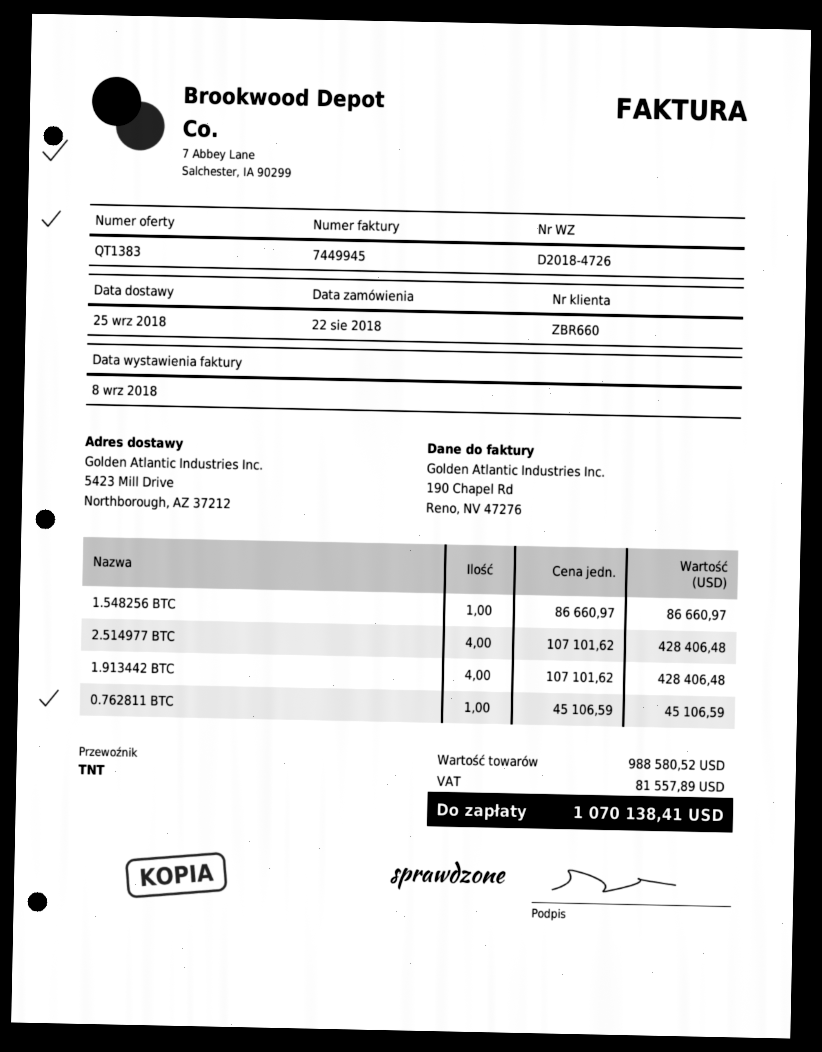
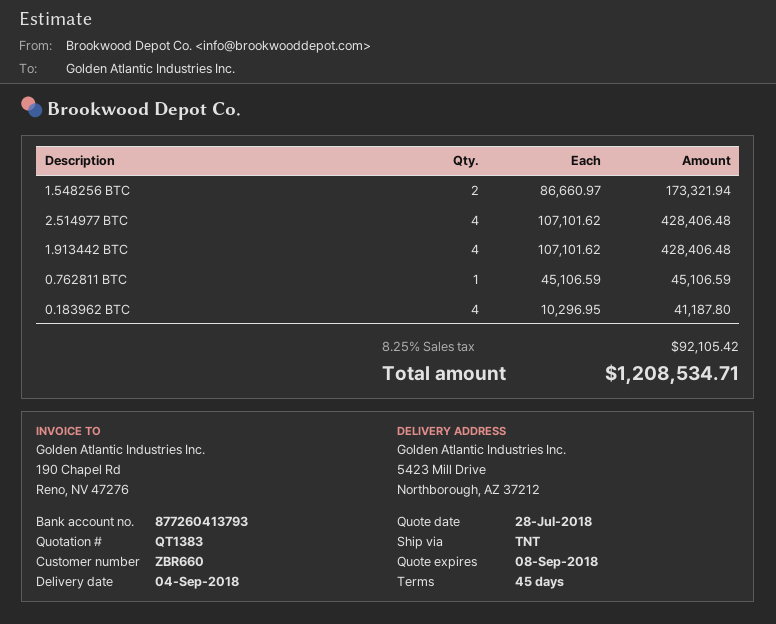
delivery date: 2018-09-25 -> 2018-09-04
1.548256 BTC: 1 x 86660.97 = 86660.97 -> 2 x 86660.97 = 173321.94
0.183962 BTC: none -> 4 x 10296.95 = 41187.80
tax: 81557.89 -> 92105.42
total: 1070138.41 -> 1208534.71

